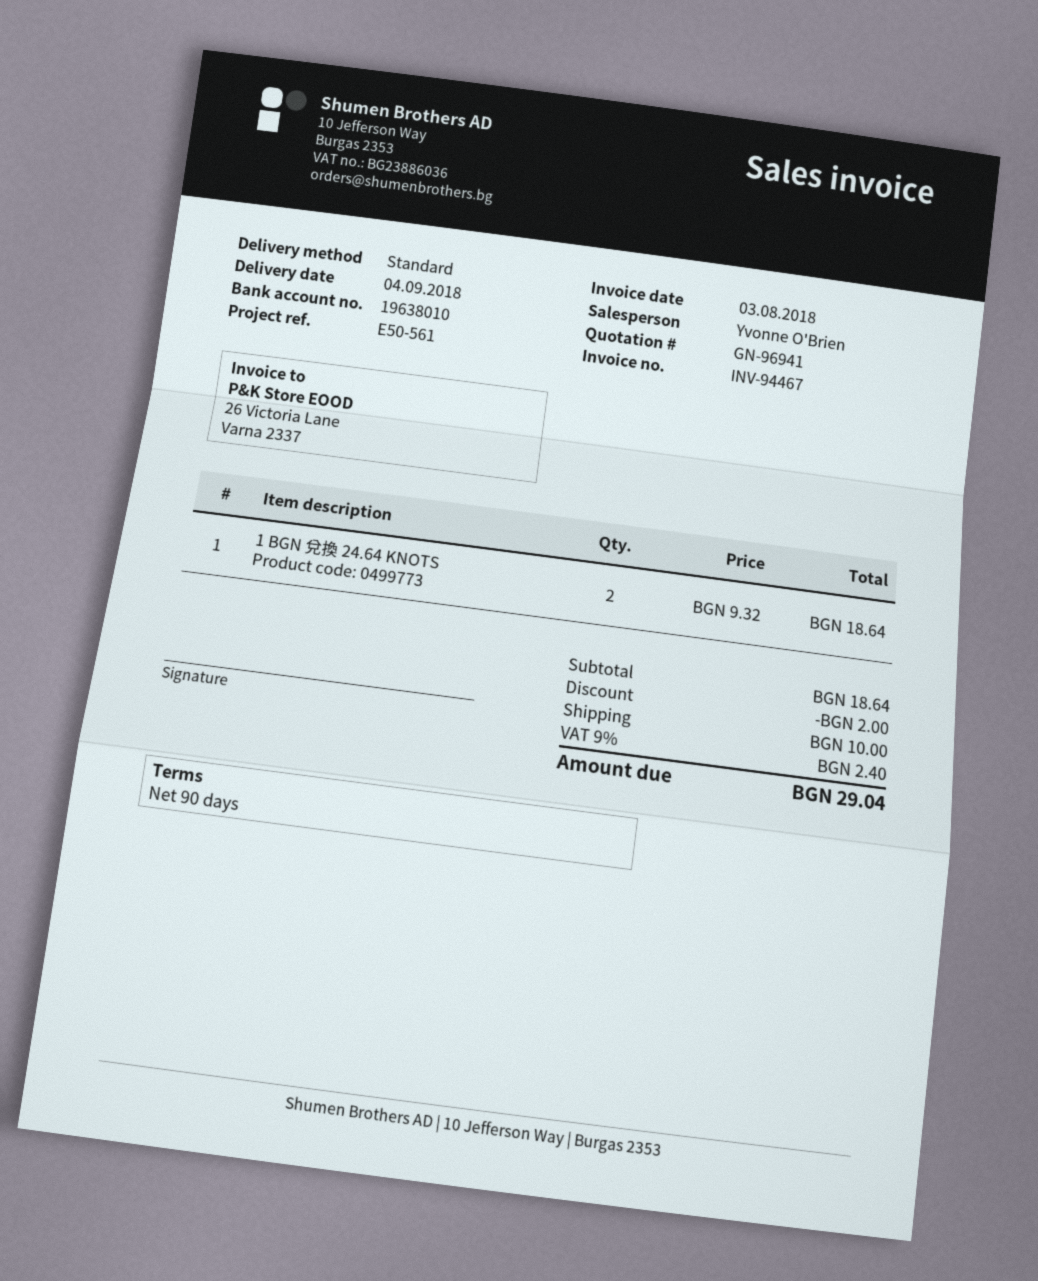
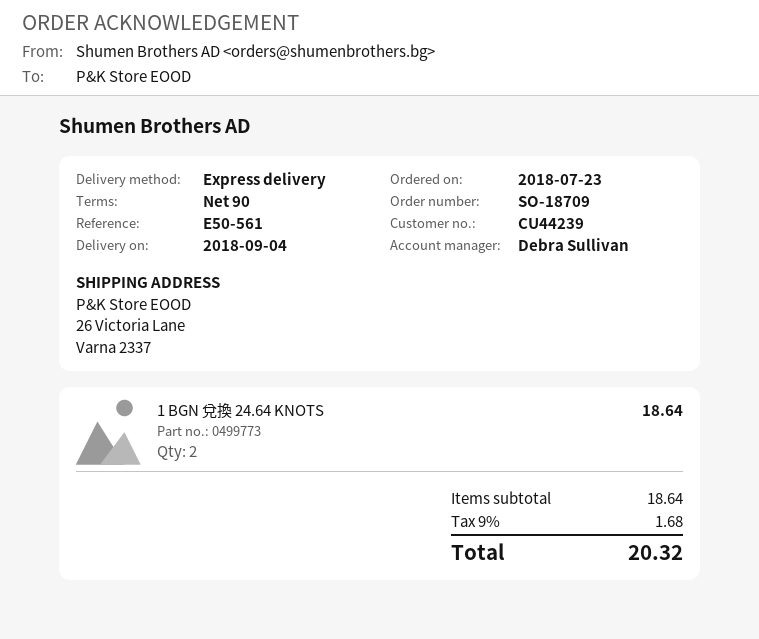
sales rep: Yvonne O'Brien -> Debra Sullivan
shipping method: standard -> express
discount: 2.00 -> none
shipping: 10.00 -> none
tax: 9% = 2.40 -> 9% = 1.68
total: 29.04 -> 20.32

